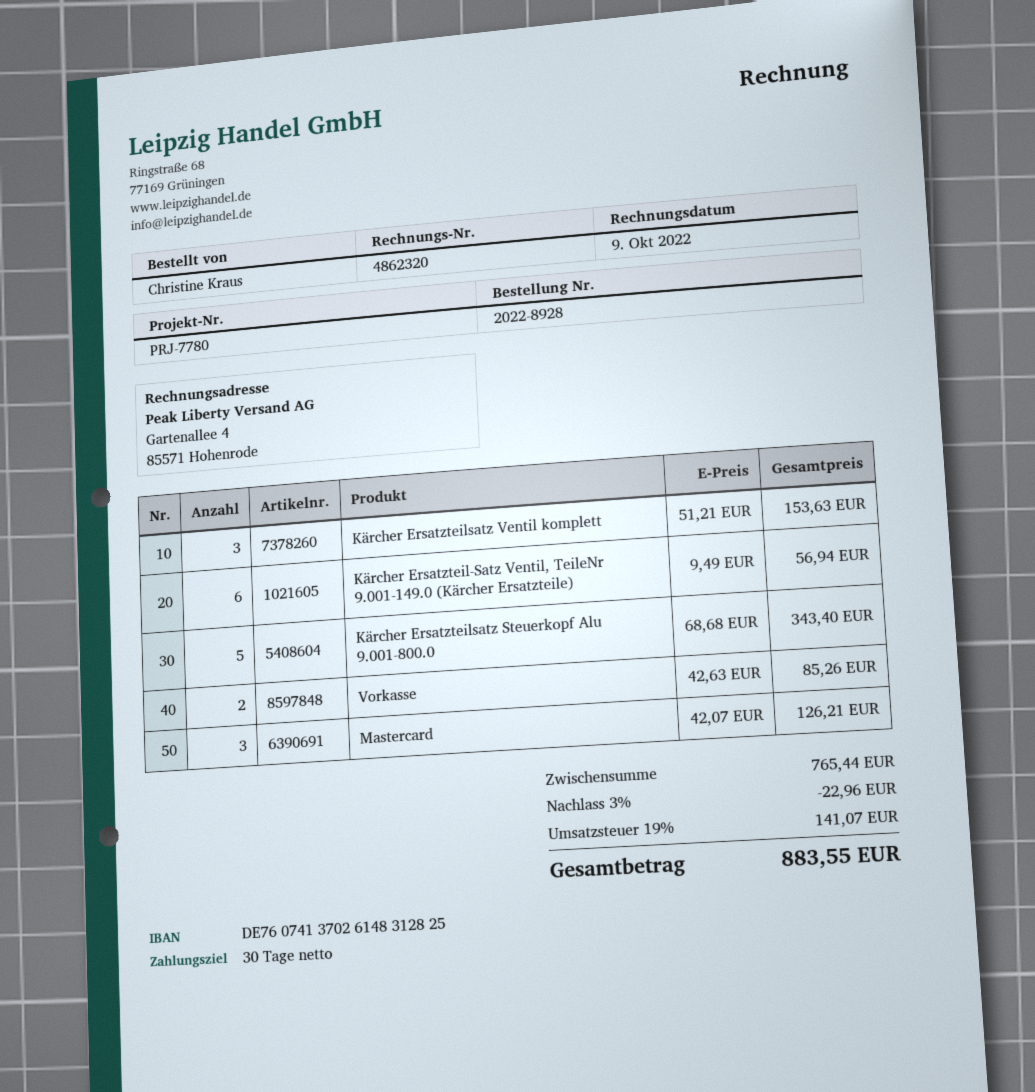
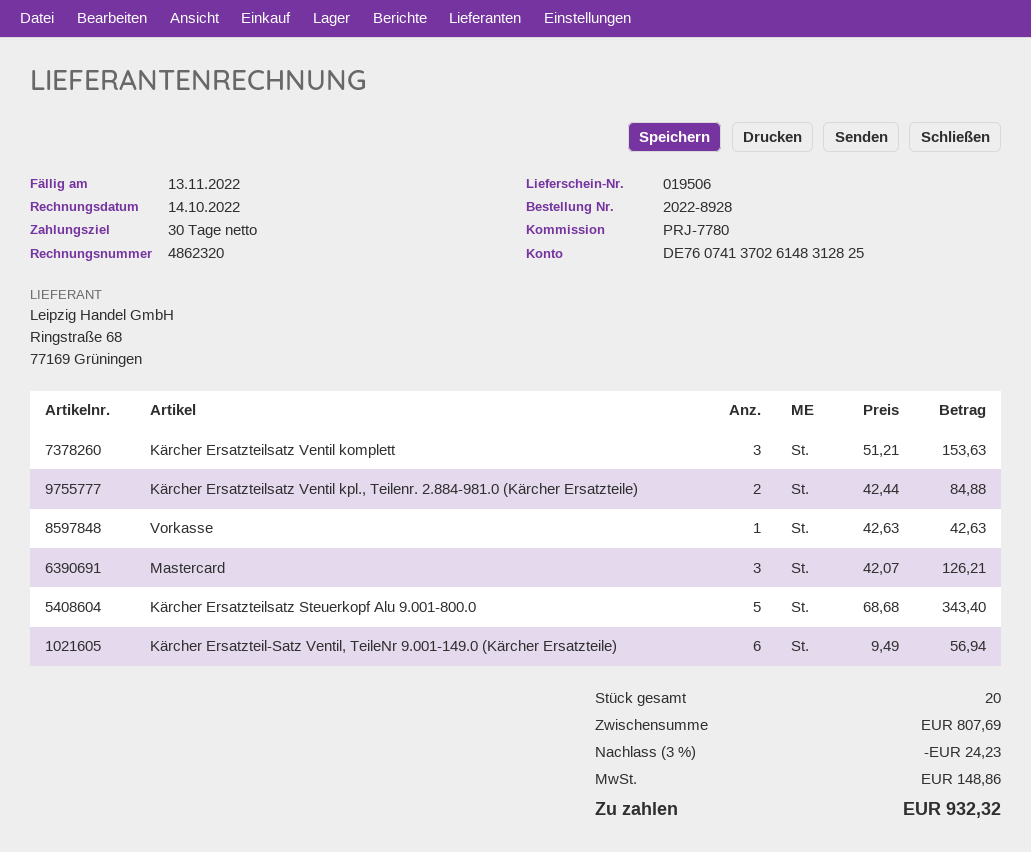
invoice date: 2022-10-09 -> 2022-10-14
Vorkasse: 2 x 42.63 = 85.26 -> 1 x 42.63 = 42.63
Kärcher Ersatzteilsatz Ventil kpl., Teilenr. 2.884-981.0 (Kärcher Ersatzteile): none -> 2 x 42.44 = 84.88
subtotal: 765.44 -> 807.69
discount: 3% = 22.96 -> 3% = 24.23
tax: 141.07 -> 148.86
total: 883.55 -> 932.32

